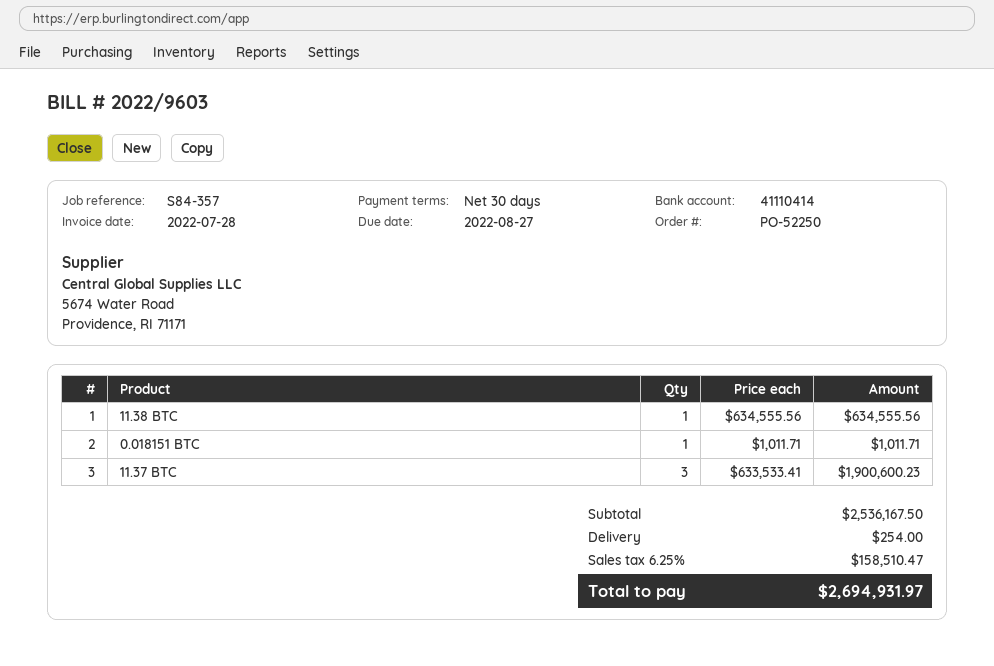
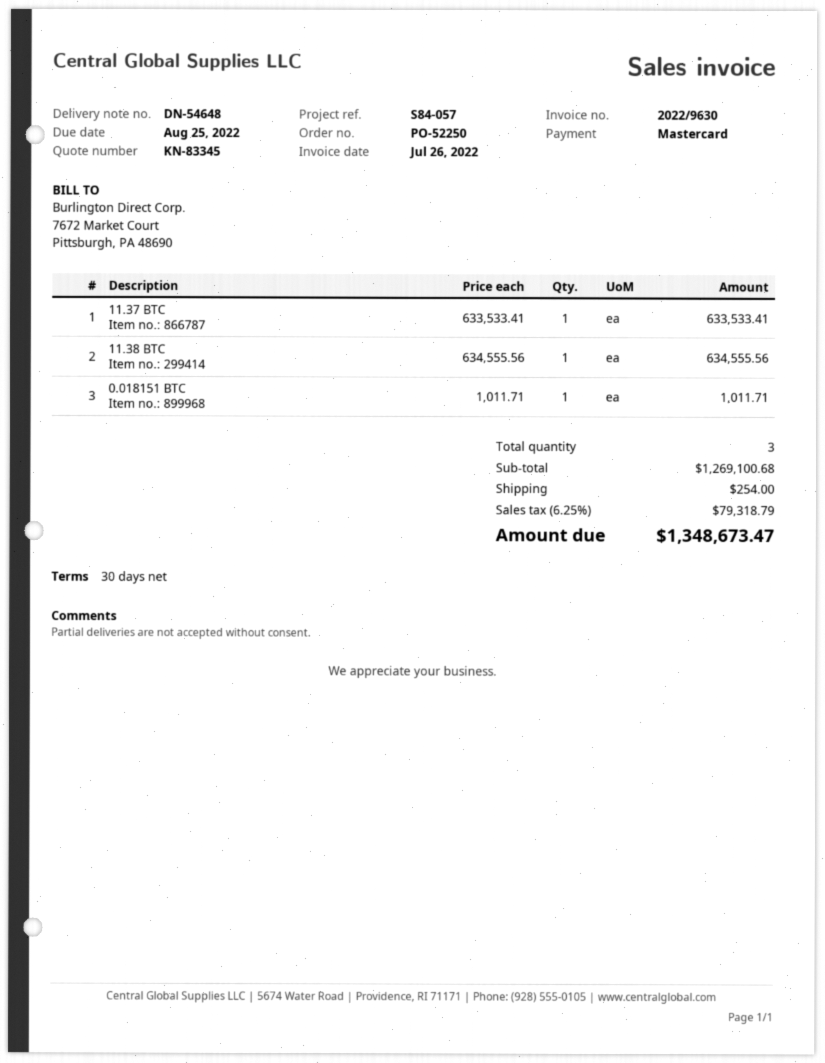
invoice number: 2022/9603 -> 2022/9630
invoice date: 2022-07-28 -> 2022-07-26
due date: 2022-08-27 -> 2022-08-25
reference: S84-357 -> S84-057
11.37 BTC: 3 x 633533.41 = 1900600.23 -> 1 x 633533.41 = 633533.41
subtotal: 2536167.50 -> 1269100.68
tax: 6.25% = 158510.47 -> 6.25% = 79318.79
total: 2694931.97 -> 1348673.47

